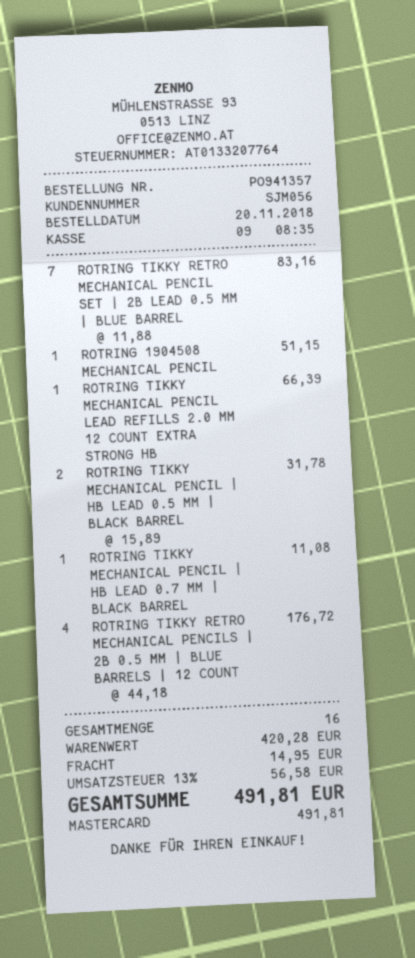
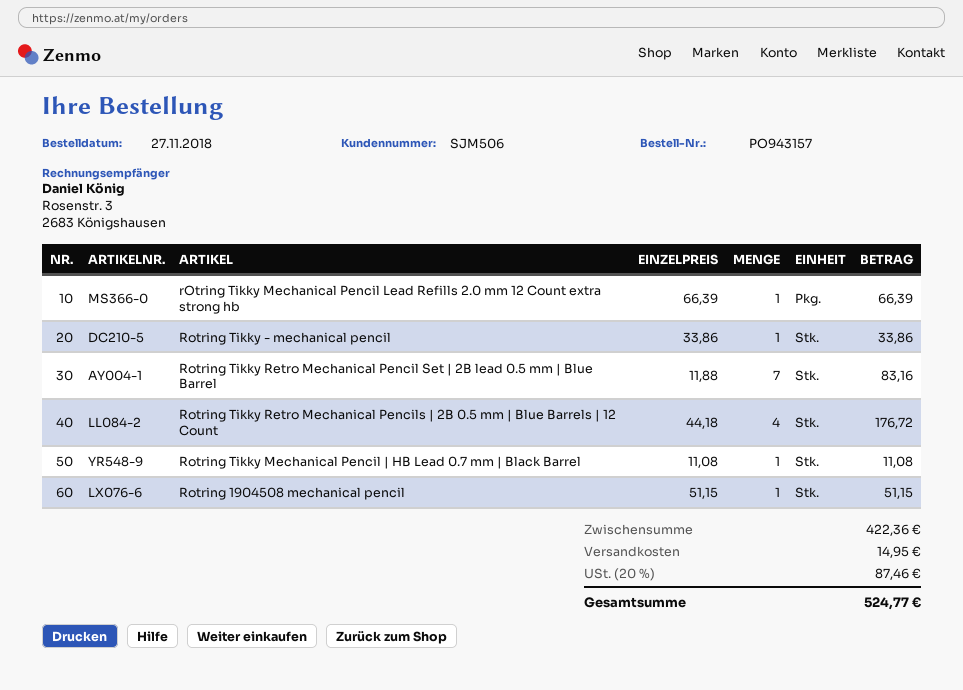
order number: PO941357 -> PO943157
order date: 2018-11-20 -> 2018-11-27
customer number: SJM056 -> SJM506
ROTRING TIKKY MECHANICAL PENCIL | HB LEAD 0.5 MM | BLACK BARREL: 2 x 15.89 = 31.78 -> none
Rotring Tikky - mechanical pencil: none -> 1 x 33.86 = 33.86
subtotal: 420.28 -> 422.36
tax: 13% = 56.58 -> 20% = 87.46
total: 491.81 -> 524.77

